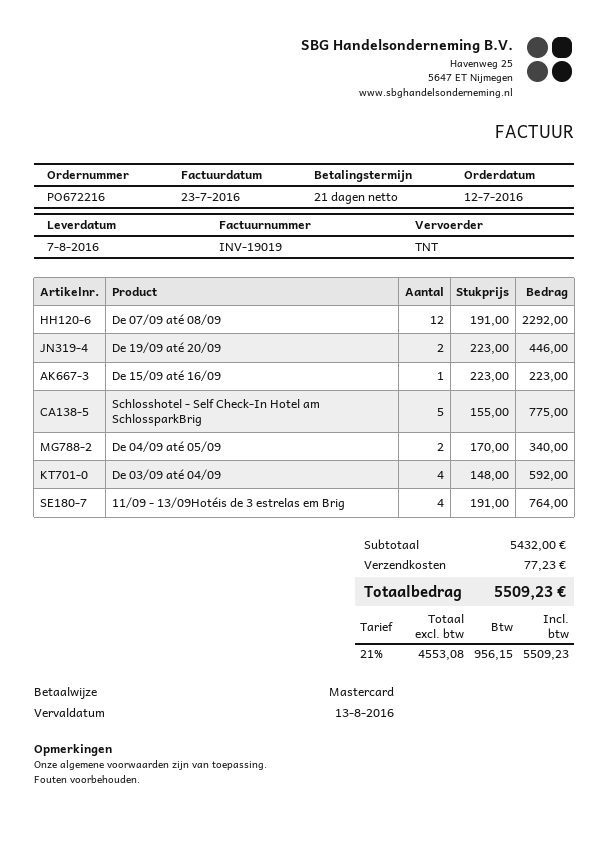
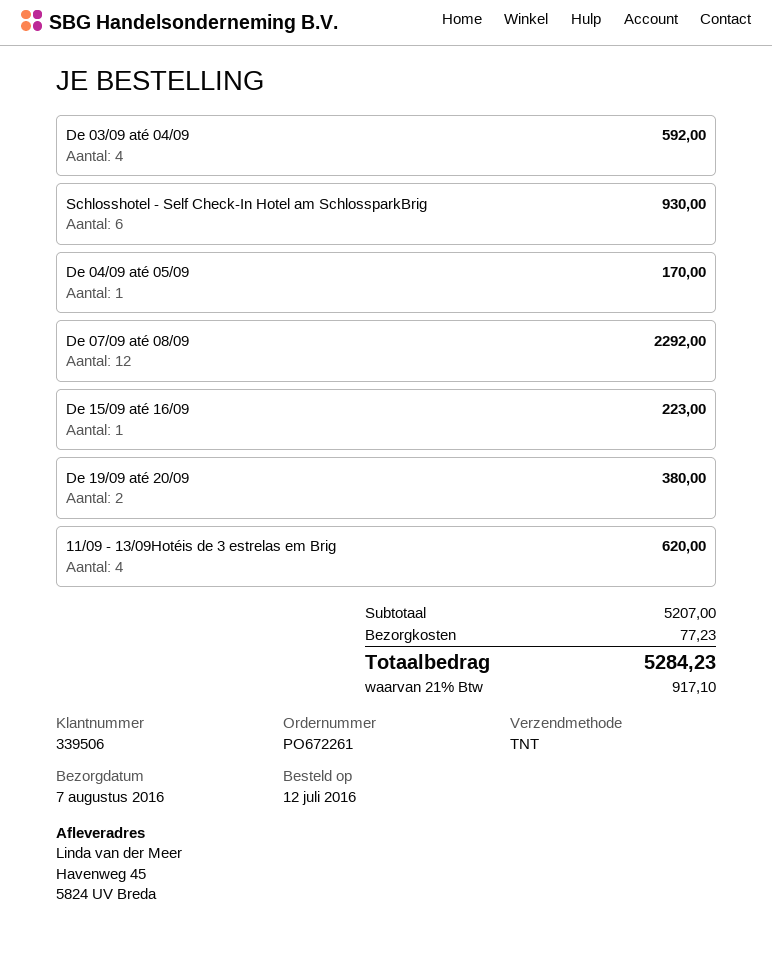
order number: PO672216 -> PO672261
De 19/09 até 20/09: 2 for 446.00 -> 2 for 380.00
Schlosshotel - Self Check-In Hotel am SchlossparkBrig: 5 for 775.00 -> 6 for 930.00
De 04/09 até 05/09: 2 for 340.00 -> 1 for 170.00
11/09 - 13/09Hotéis de 3 estrelas em Brig: 4 for 764.00 -> 4 for 620.00
subtotal: 5432.00 -> 5207.00
tax: 21% = 956.15 -> 21% = 917.10
total: 5509.23 -> 5284.23

